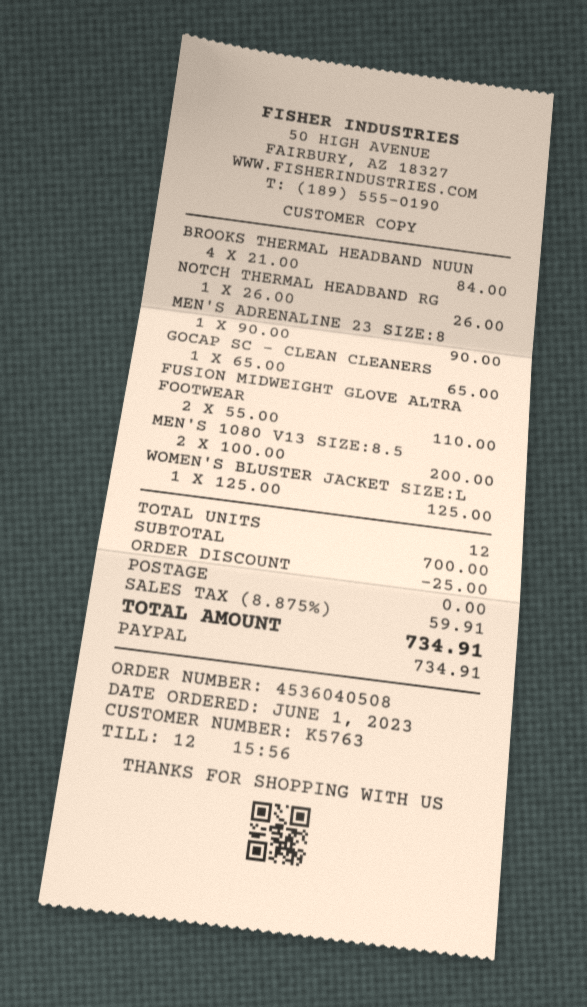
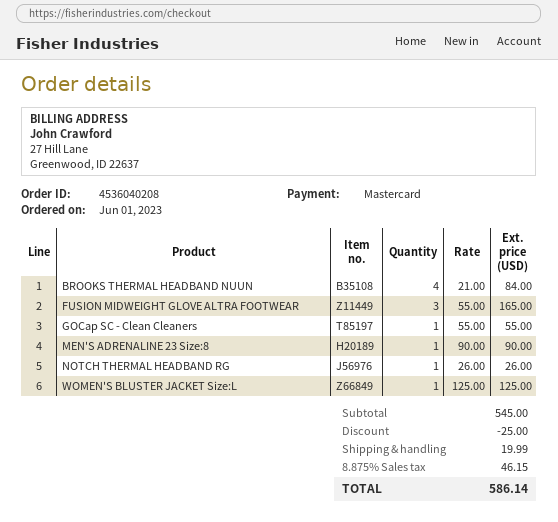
order number: 4536040508 -> 4536040208
payment method: PayPal -> Mastercard
GOCAP SC - CLEAN CLEANERS: 1 x 65.00 = 65.00 -> 1 x 55.00 = 55.00
FUSION MIDWEIGHT GLOVE ALTRA FOOTWEAR: 2 x 55.00 = 110.00 -> 3 x 55.00 = 165.00
MEN'S 1080 V13 SIZE:8.5: 2 x 100.00 = 200.00 -> none
subtotal: 700.00 -> 545.00
shipping: 0.00 -> 19.99
tax: 8.875% = 59.91 -> 8.875% = 46.15
total: 734.91 -> 586.14

